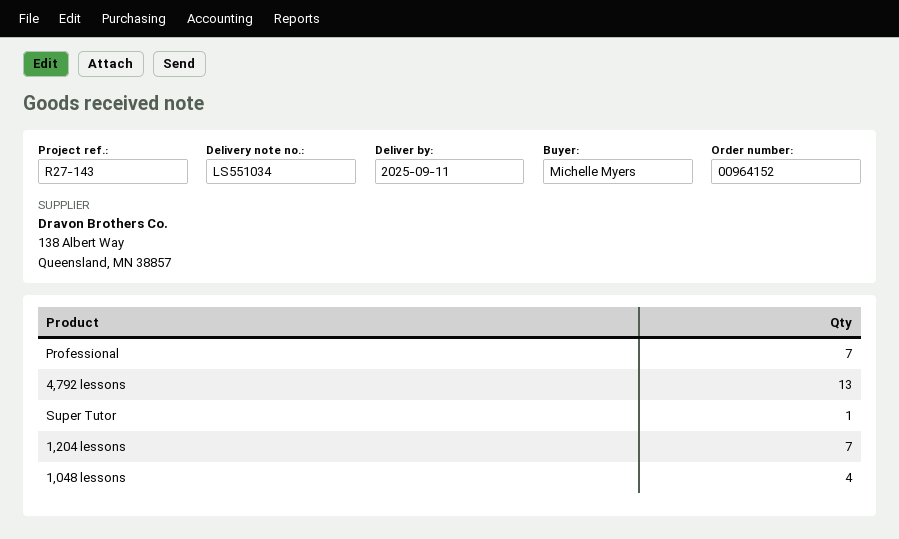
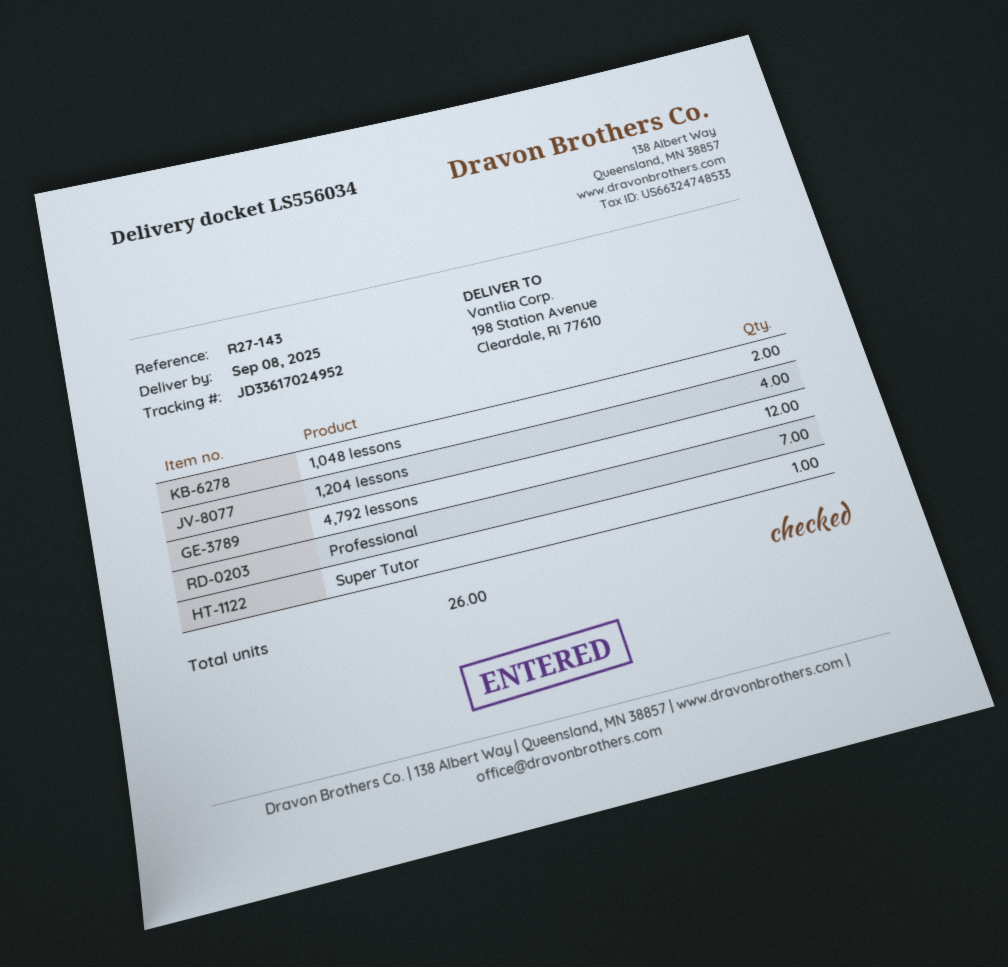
delivery note number: LS551034 -> LS556034
delivery date: 2025-09-11 -> 2025-09-08
4,792 lessons: 13 -> 12
1,204 lessons: 7 -> 4
1,048 lessons: 4 -> 2

